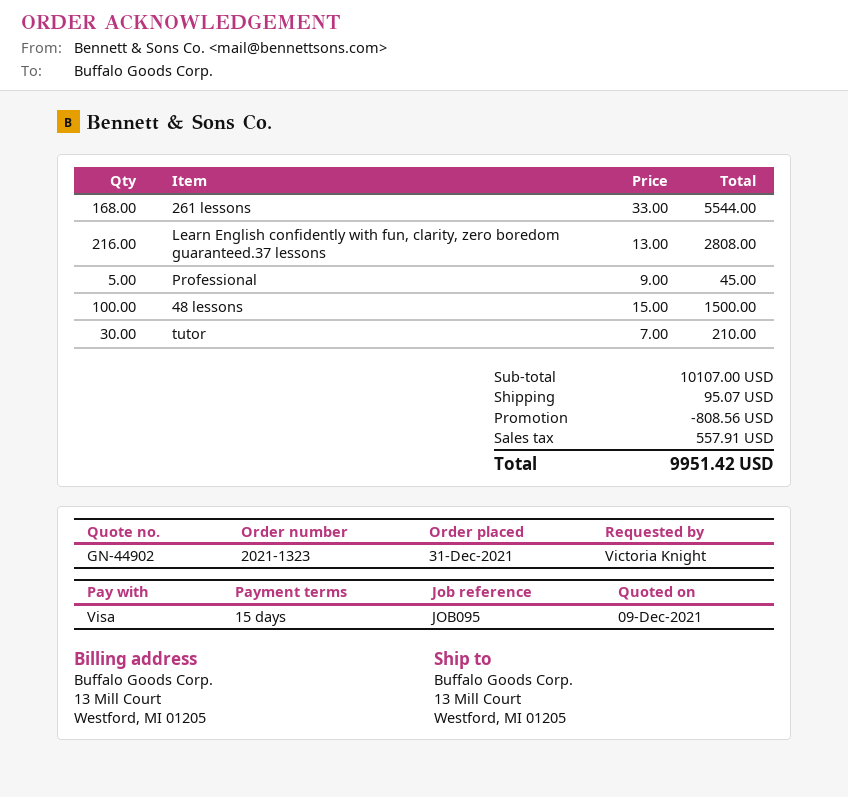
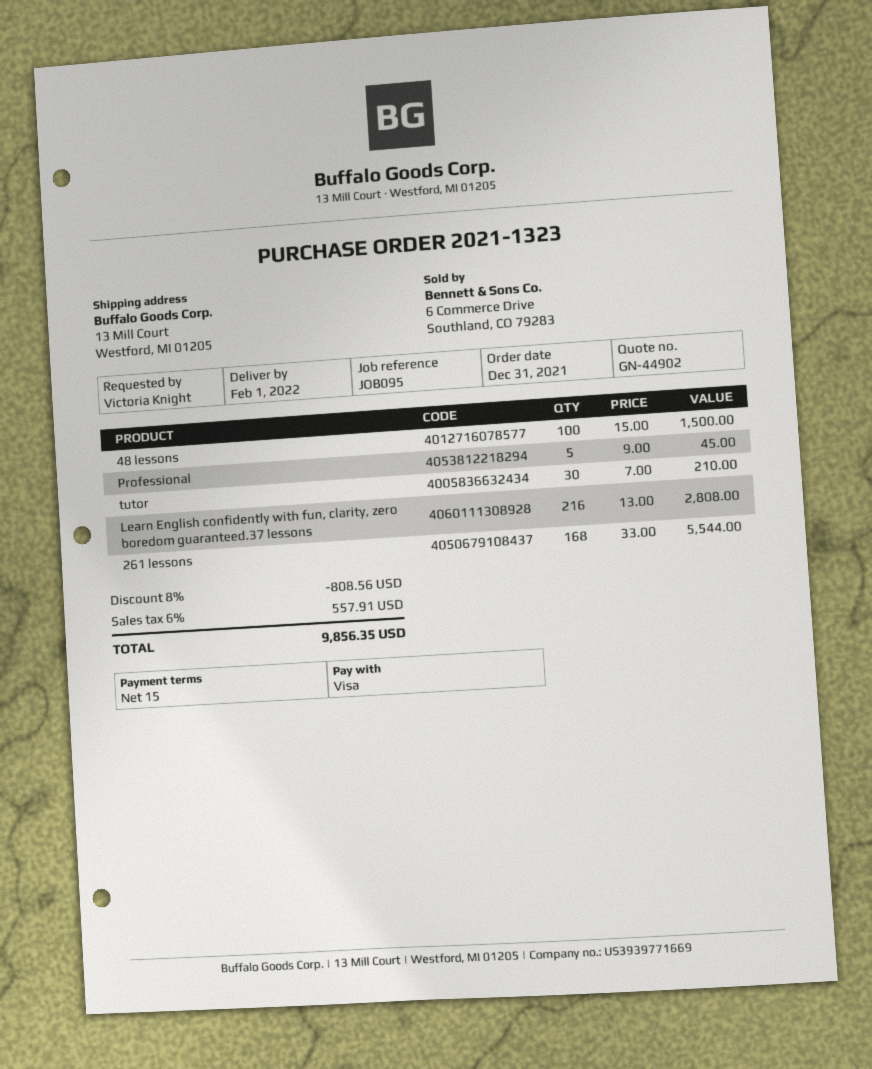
shipping: 95.07 -> none
total: 9951.42 -> 9856.35

